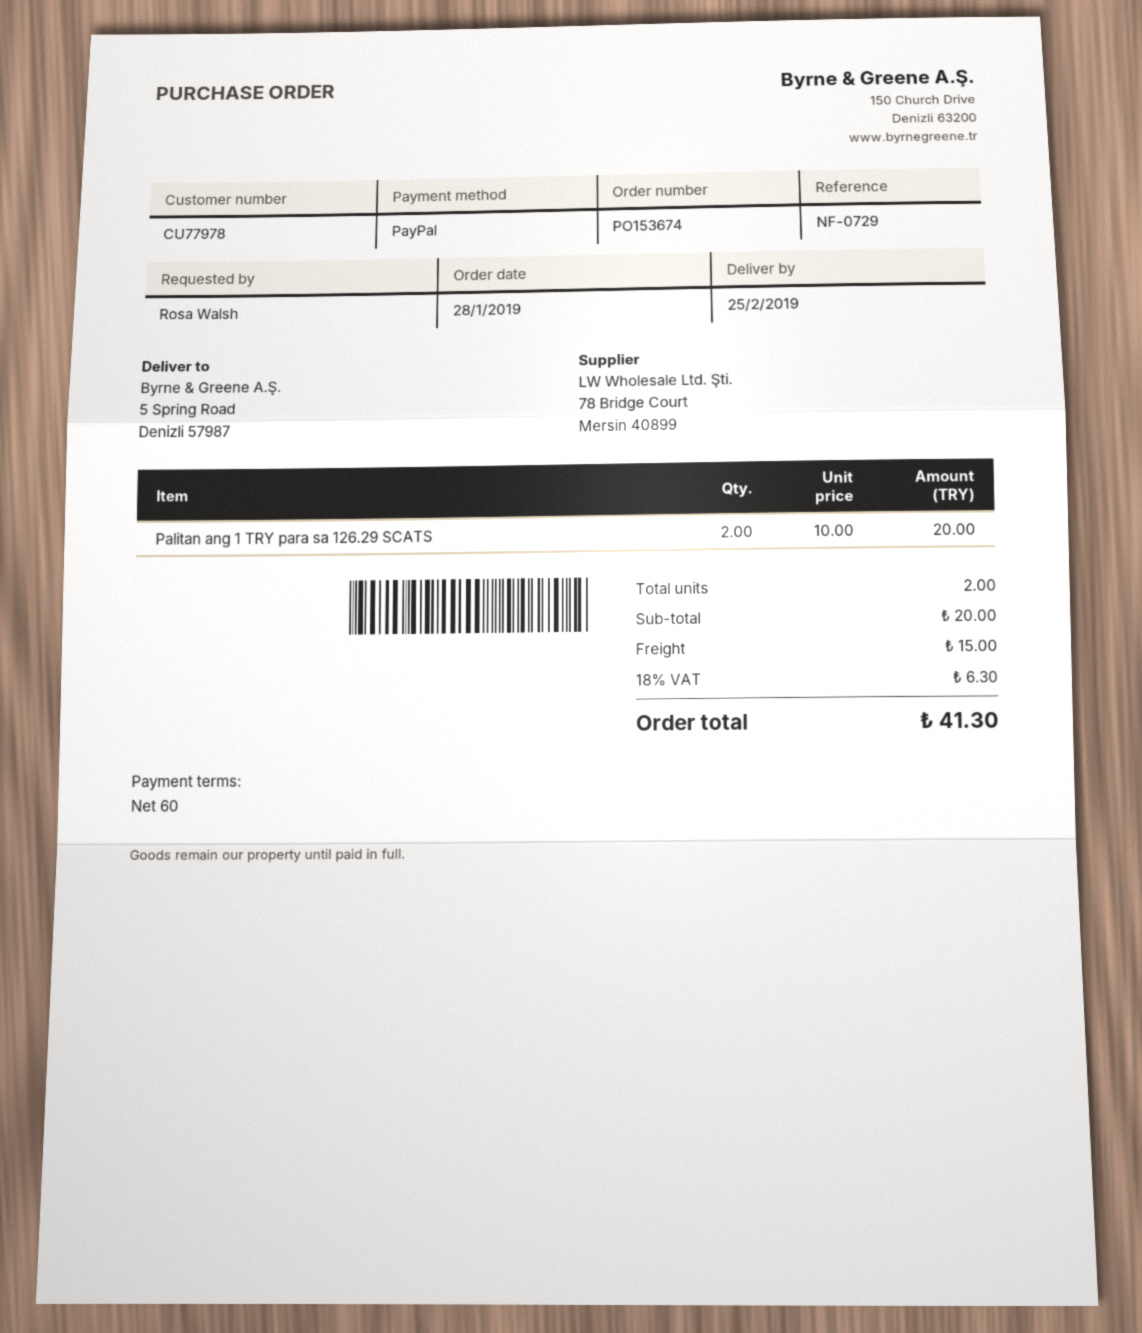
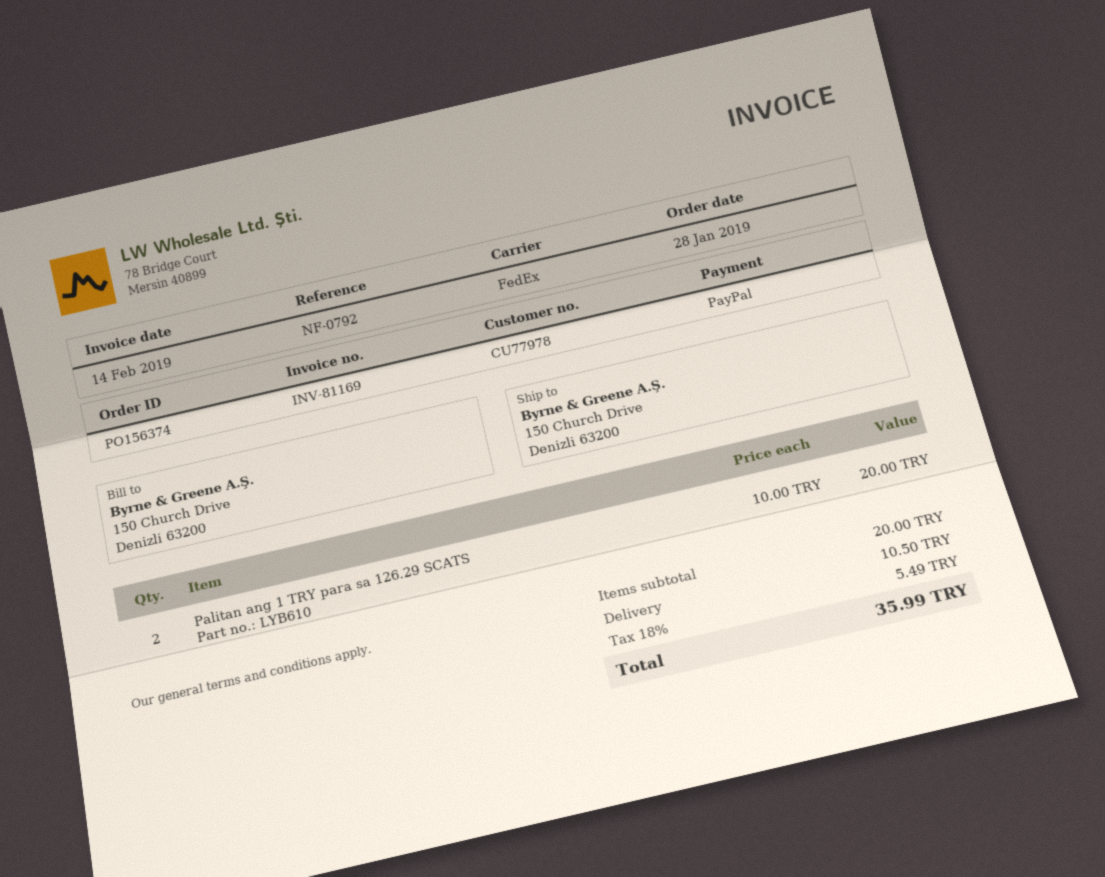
order number: PO153674 -> PO156374
reference: NF-0729 -> NF-0792
ship to: 5 Spring Road, Denizli 57987 -> 150 Church Drive, Denizli 63200
shipping: 15.00 -> 10.50
tax: 18% = 6.30 -> 18% = 5.49
total: 41.30 -> 35.99

